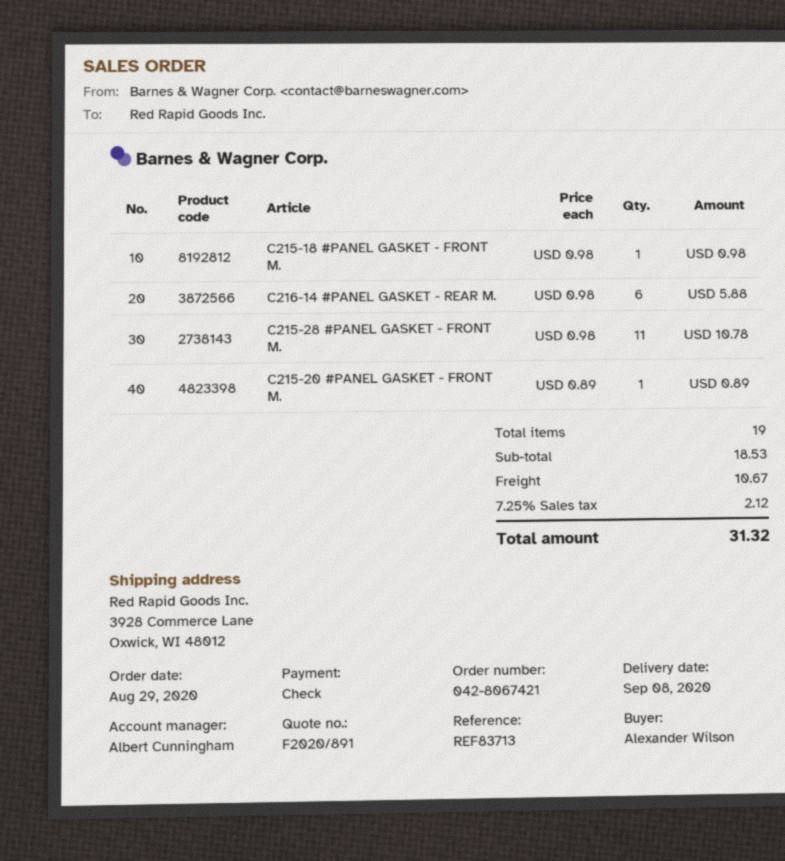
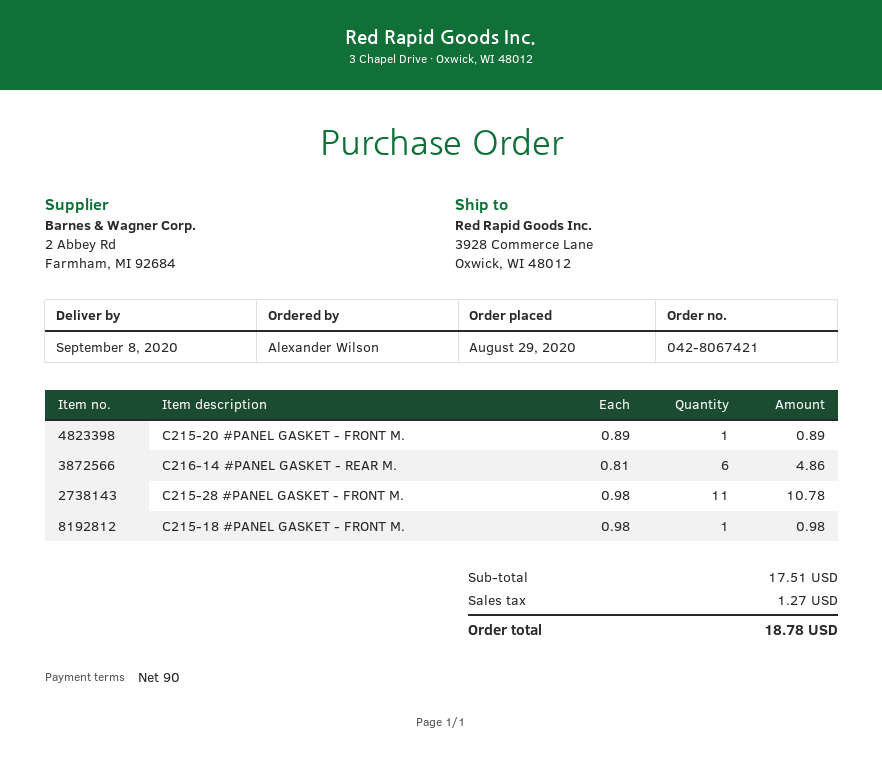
C216-14 #PANEL GASKET - REAR M.: 6 x 0.98 = 5.88 -> 6 x 0.81 = 4.86
subtotal: 18.53 -> 17.51
shipping: 10.67 -> none
tax: 2.12 -> 1.27
total: 31.32 -> 18.78

